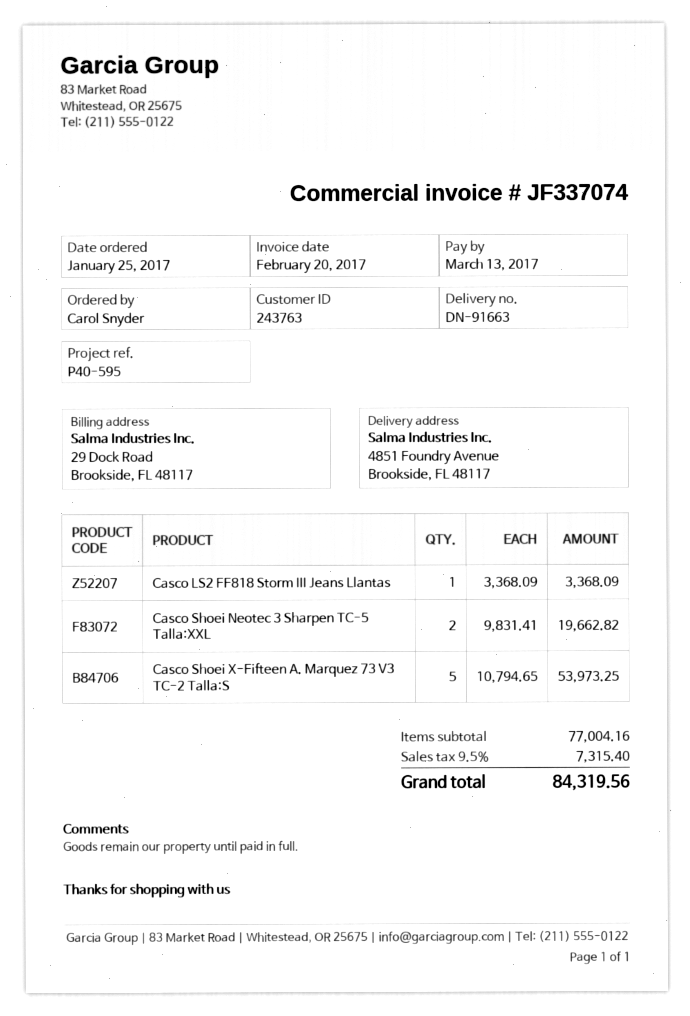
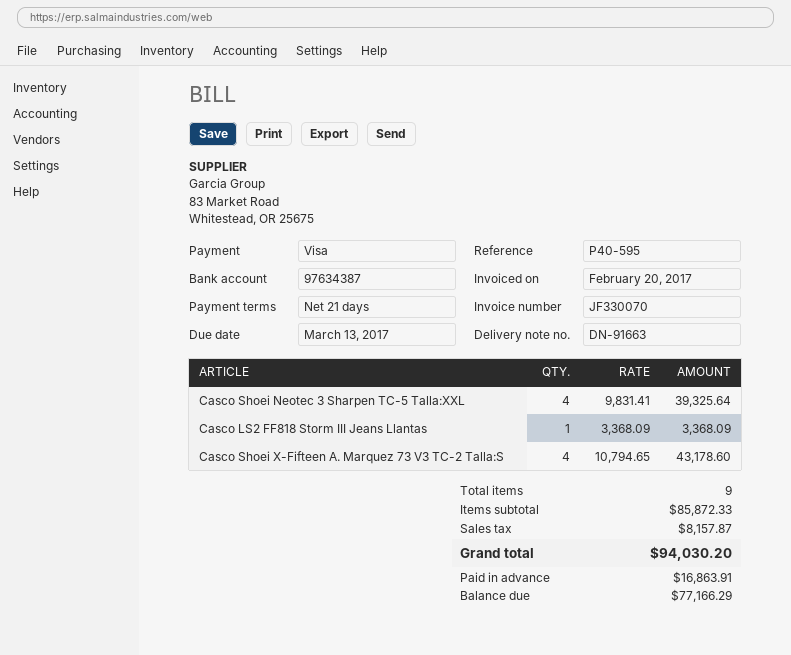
invoice number: JF337074 -> JF330070
Casco Shoei Neotec 3 Sharpen TC-5 Talla:XXL: 2 x 9831.41 = 19662.82 -> 4 x 9831.41 = 39325.64
Casco Shoei X-Fifteen A. Marquez 73 V3 TC-2 Talla:S: 5 x 10794.65 = 53973.25 -> 4 x 10794.65 = 43178.60
subtotal: 77004.16 -> 85872.33
tax: 7315.40 -> 8157.87
total: 84319.56 -> 94030.20

